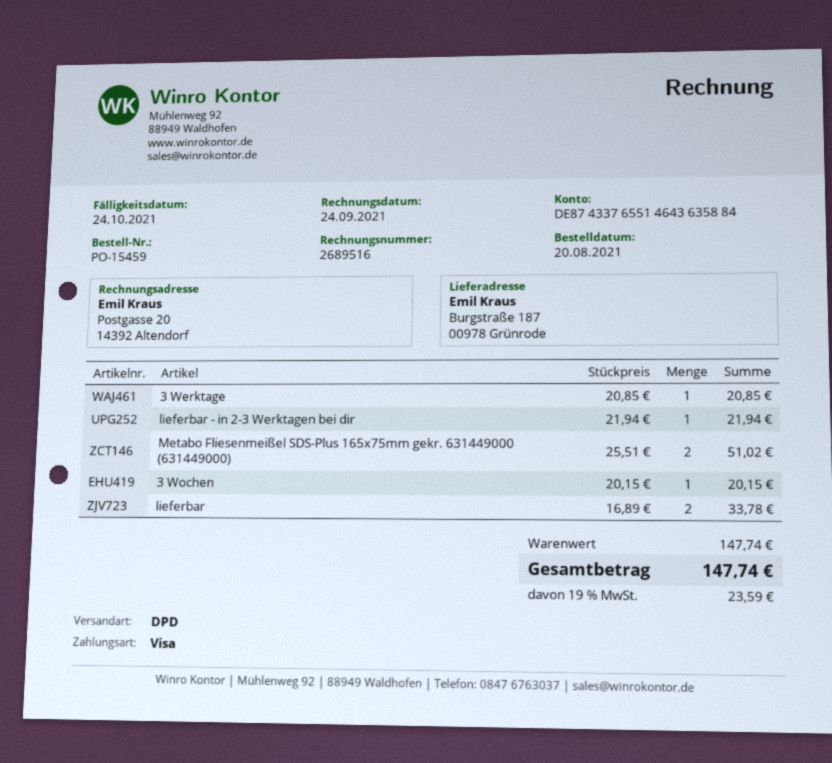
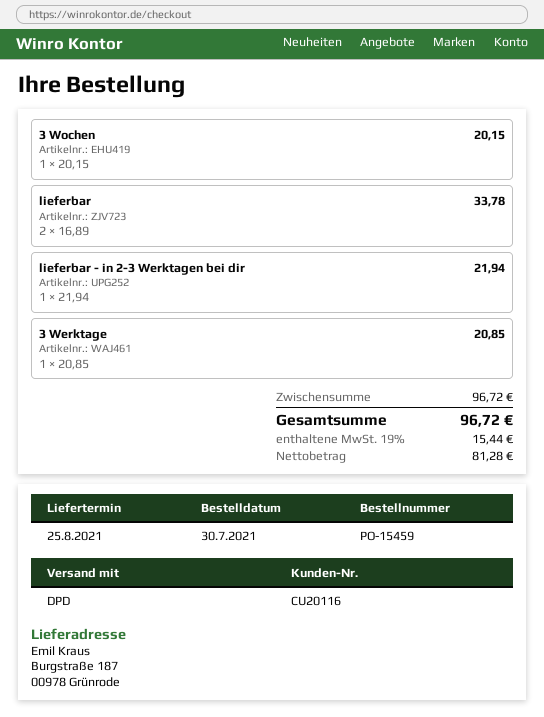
order date: 2021-08-20 -> 2021-07-30
Metabo Fliesenmeißel SDS-Plus 165x75mm gekr. 631449000 (631449000): 2 x 25.51 = 51.02 -> none
subtotal: 147.74 -> 96.72
tax: 19% = 23.59 -> 19% = 15.44
total: 147.74 -> 96.72

